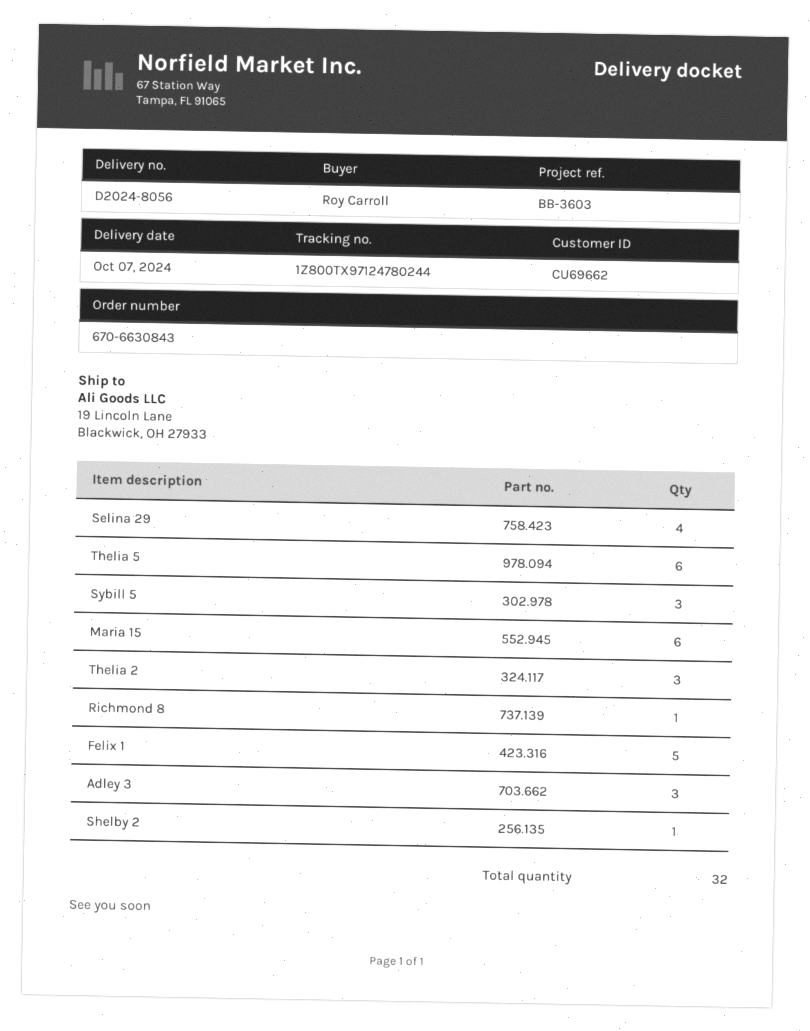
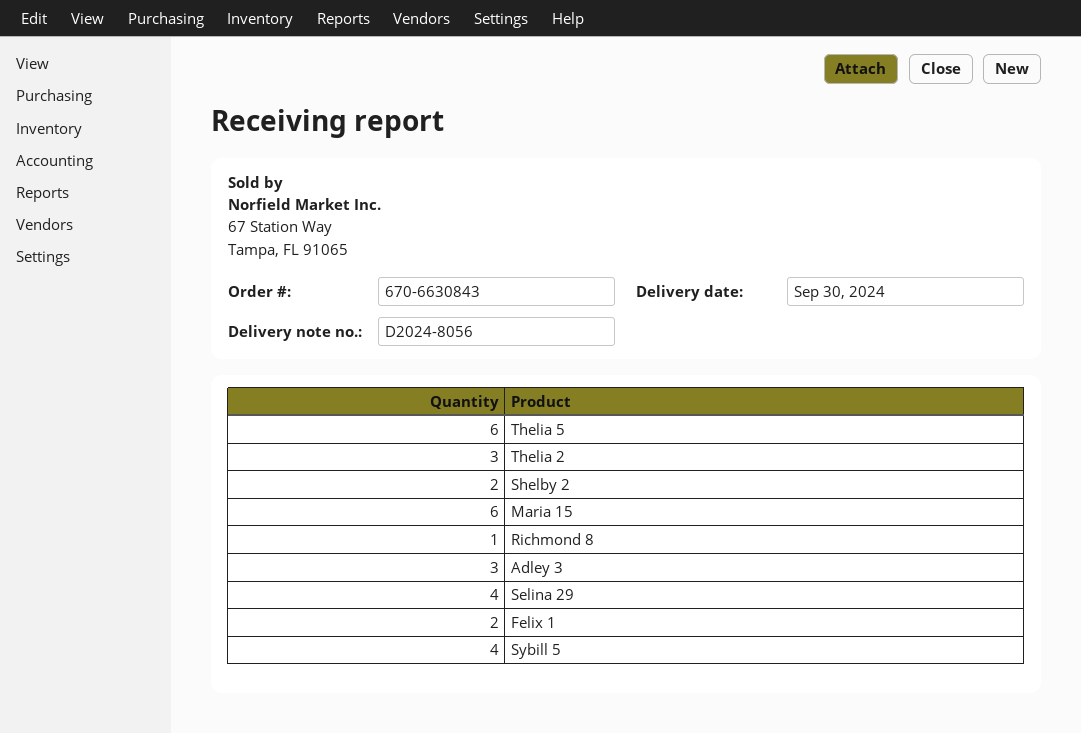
delivery date: 2024-10-07 -> 2024-09-30
Sybill 5: 3 -> 4
Felix 1: 5 -> 2
Shelby 2: 1 -> 2

